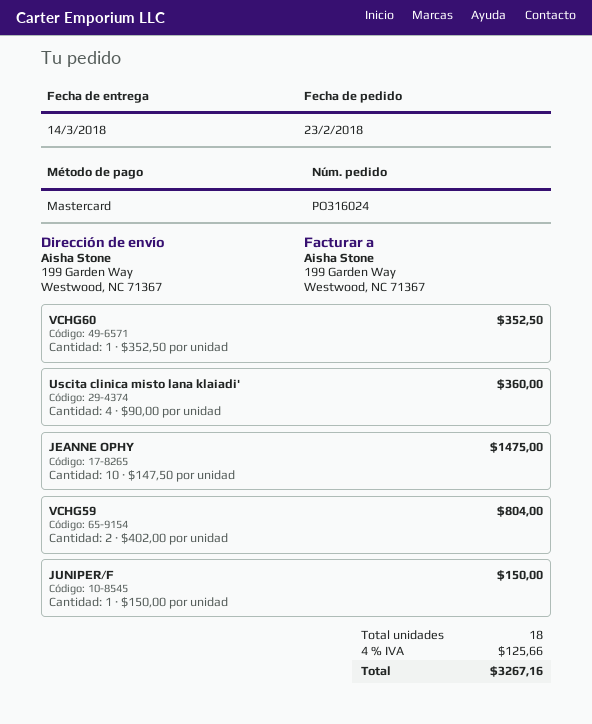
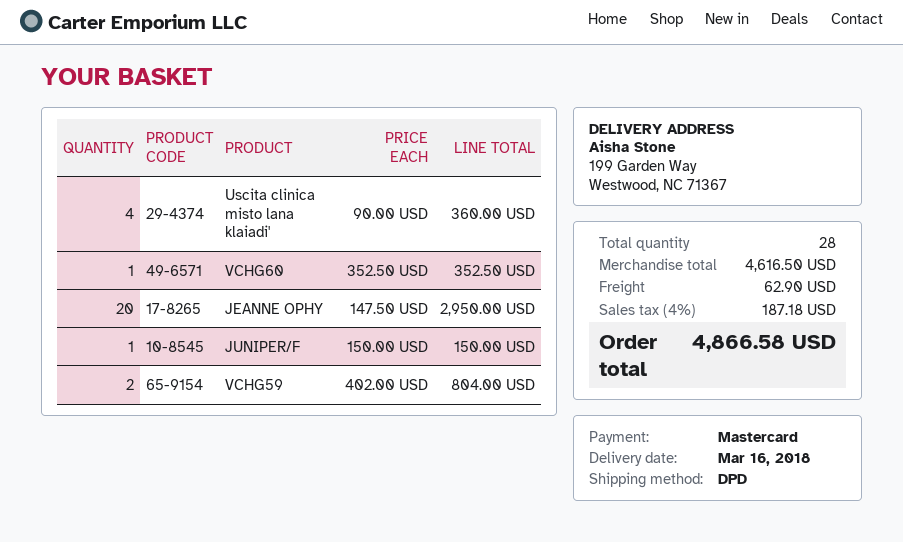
delivery date: 2018-03-14 -> 2018-03-16
JEANNE OPHY: 10 x 147.50 = 1475.00 -> 20 x 147.50 = 2950.00
total quantity: 18 -> 28
shipping: none -> 62.90
tax: 4% = 125.66 -> 4% = 187.18
total: 3267.16 -> 4866.58

